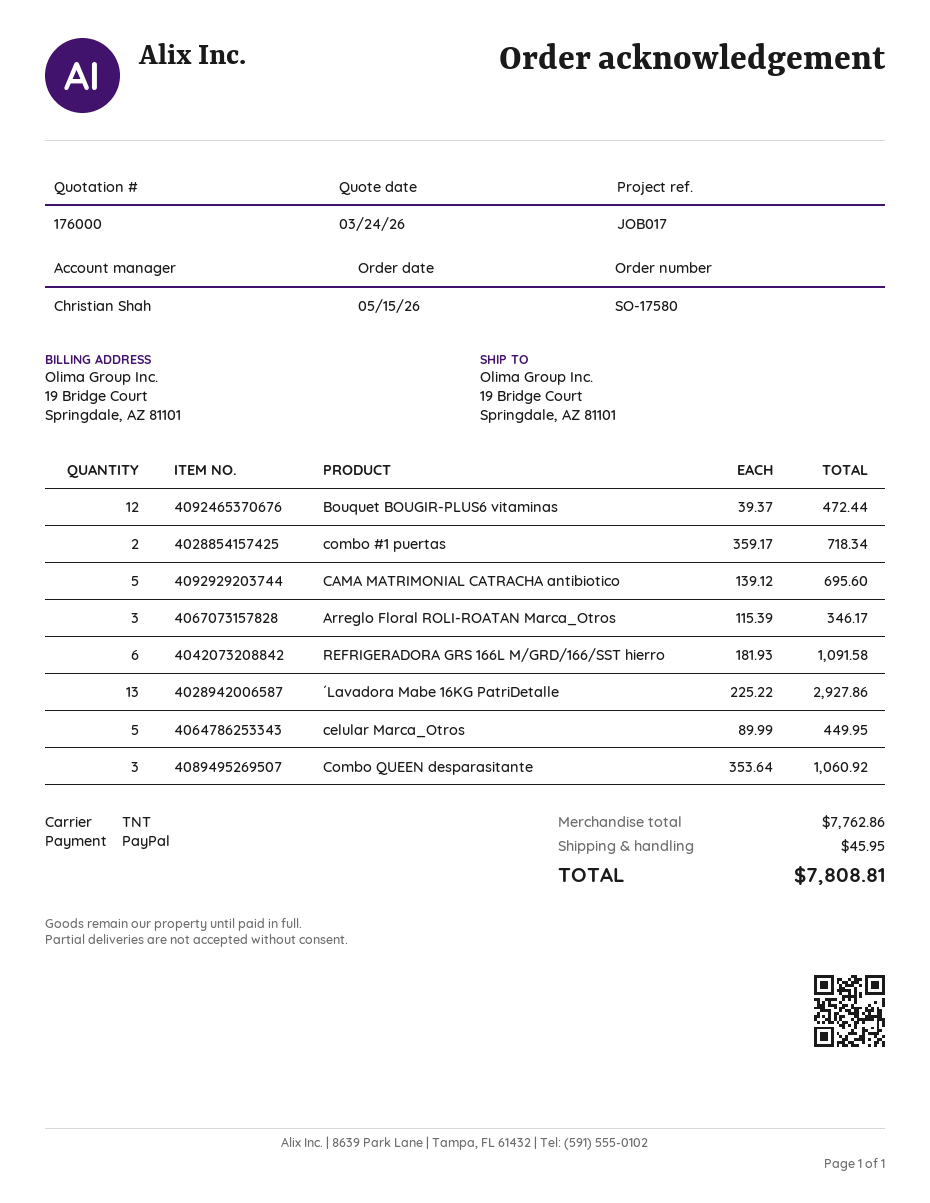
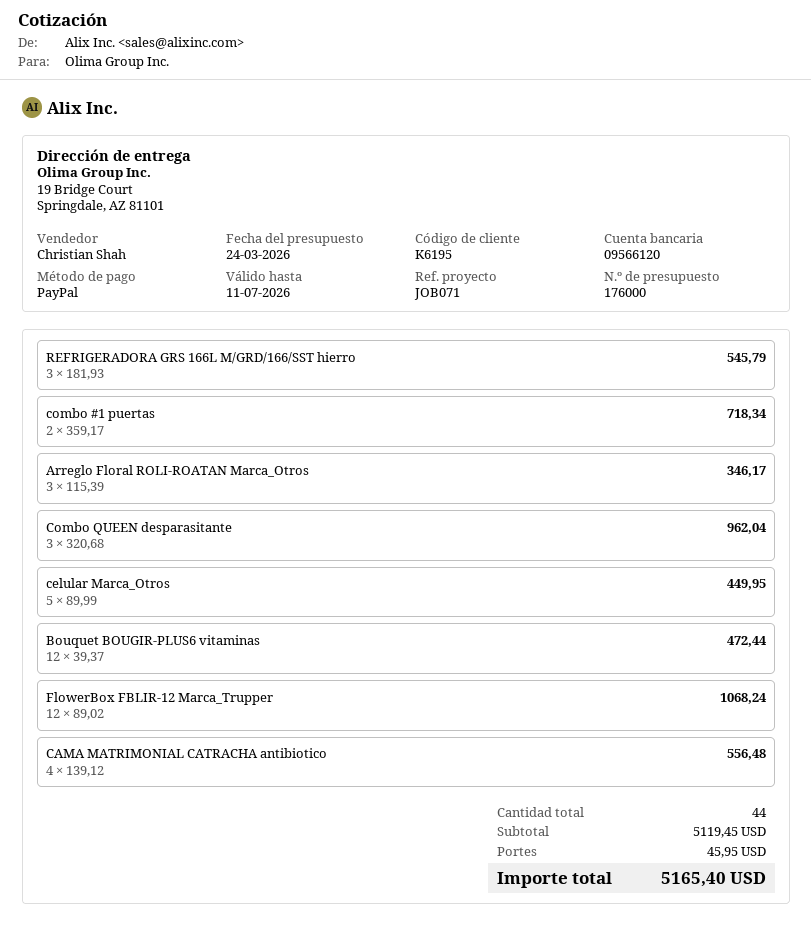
reference: JOB017 -> JOB071
CAMA MATRIMONIAL CATRACHA antibiotico: 5 x 139.12 = 695.60 -> 4 x 139.12 = 556.48
REFRIGERADORA GRS 166L M/GRD/166/SST hierro: 6 x 181.93 = 1091.58 -> 3 x 181.93 = 545.79
´Lavadora Mabe 16KG PatriDetalle: 13 x 225.22 = 2927.86 -> none
Combo QUEEN desparasitante: 3 x 353.64 = 1060.92 -> 3 x 320.68 = 962.04
FlowerBox FBLIR-12 Marca_Trupper: none -> 12 x 89.02 = 1068.24
subtotal: 7762.86 -> 5119.45
total: 7808.81 -> 5165.40

